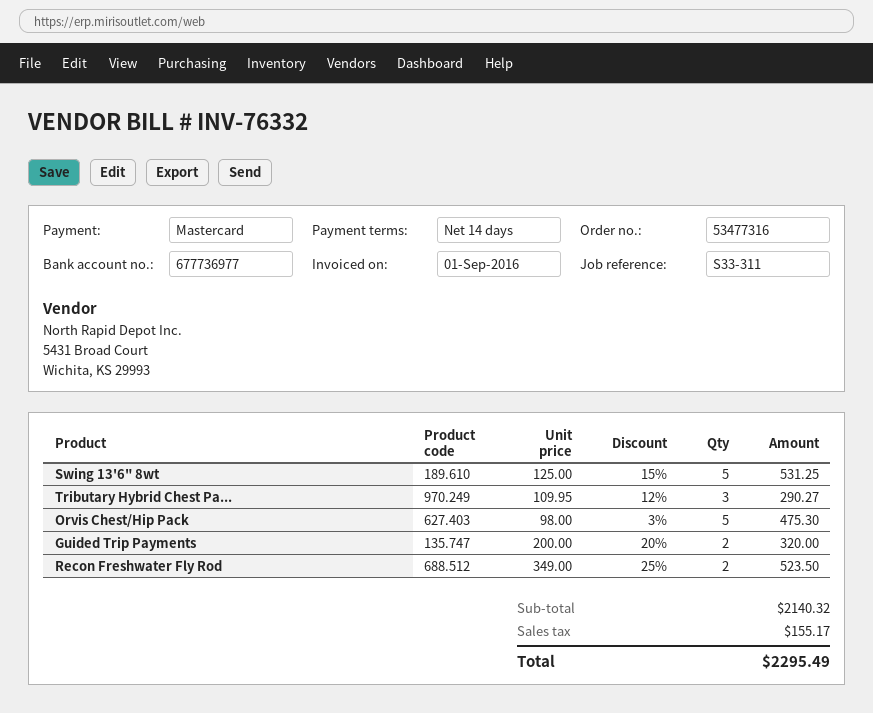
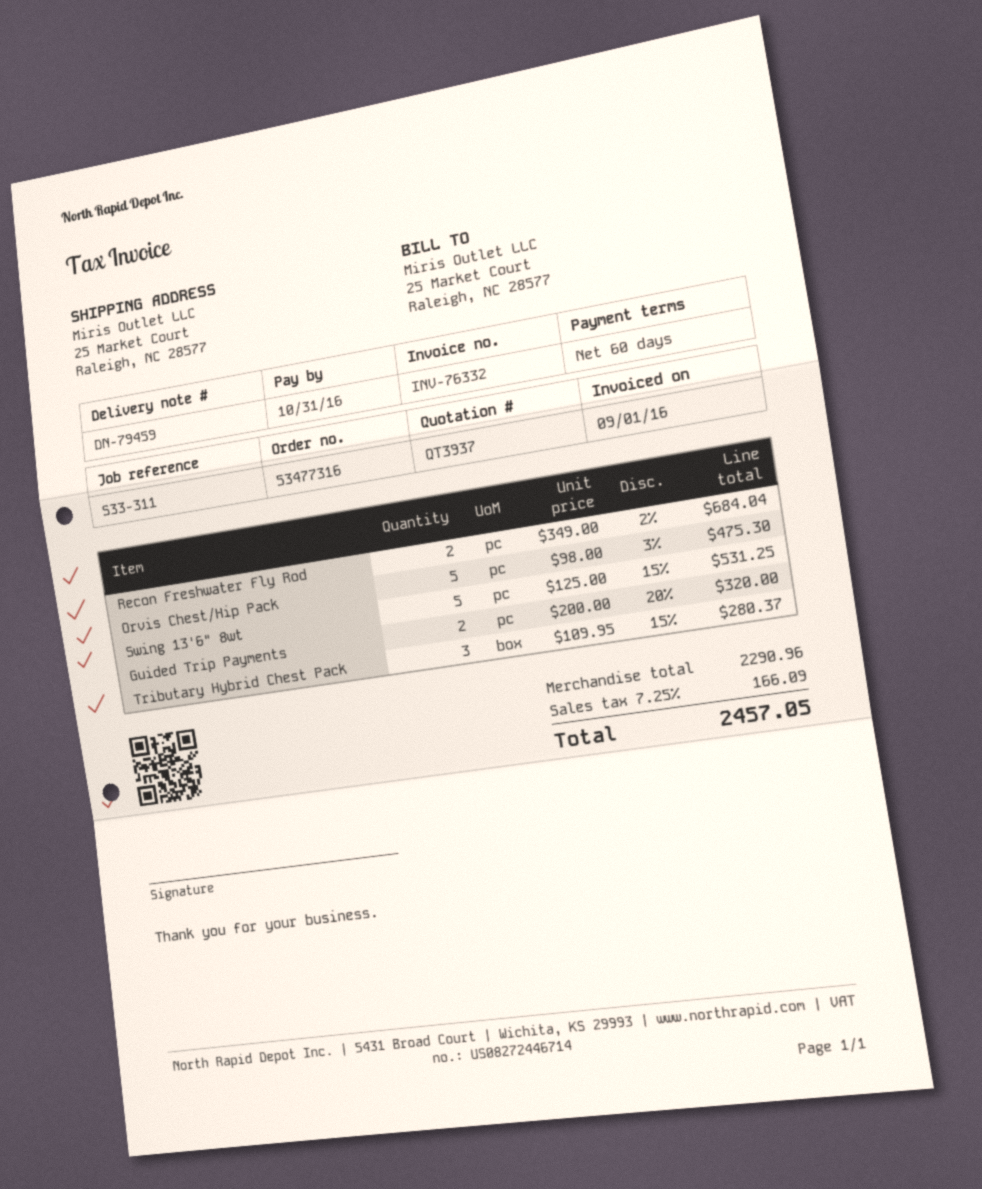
payment terms: 14 days -> 60 days
Tributary Hybrid Chest Pa...: 3 x 109.95 - 12% = 290.27 -> 3 x 109.95 - 15% = 280.37
Recon Freshwater Fly Rod: 2 x 349.00 - 25% = 523.50 -> 2 x 349.00 - 2% = 684.04
subtotal: 2140.32 -> 2290.96
tax: 155.17 -> 166.09
total: 2295.49 -> 2457.05

